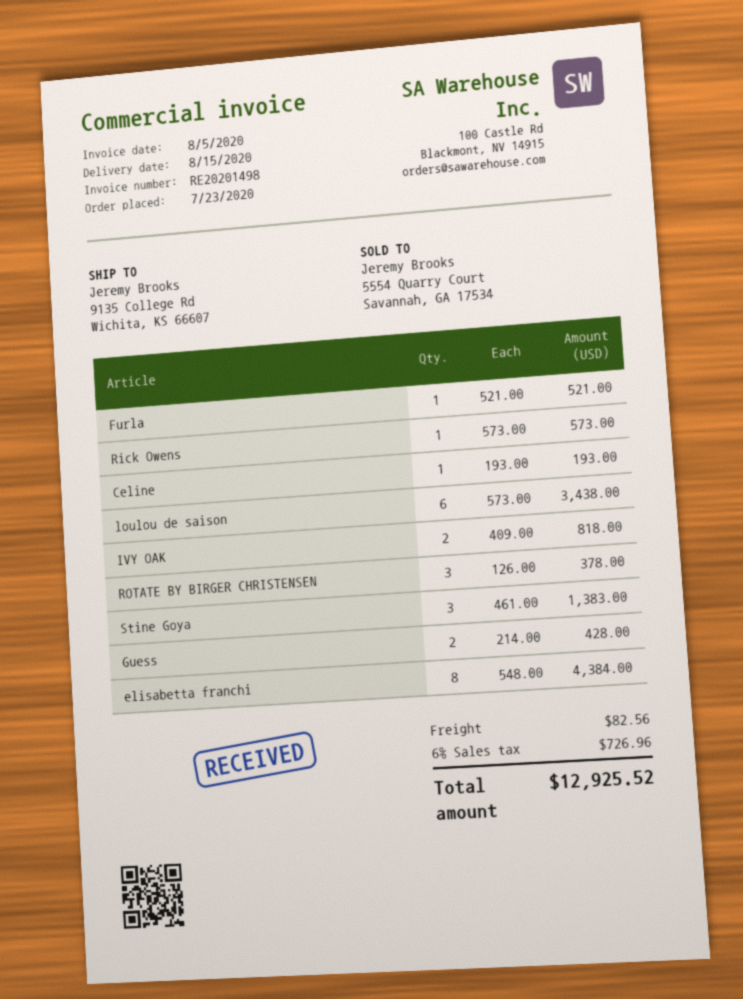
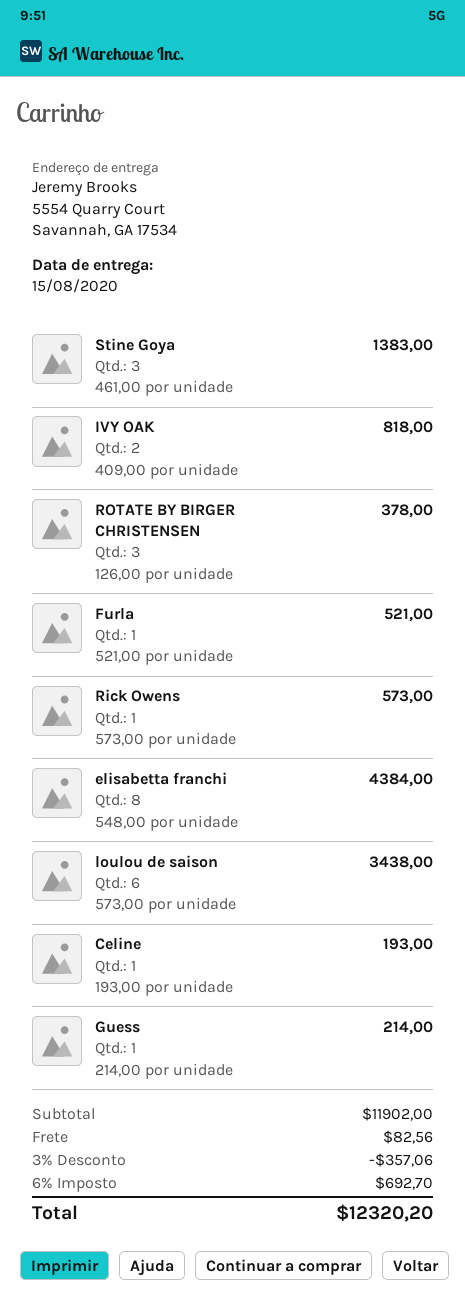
ship to: 9135 College Rd, Wichita, KS 66607 -> 5554 Quarry Court, Savannah, GA 17534
Guess: 2 x 214.00 = 428.00 -> 1 x 214.00 = 214.00
discount: none -> 3% = 357.06
tax: 6% = 726.96 -> 6% = 692.70
total: 12925.52 -> 12320.20

